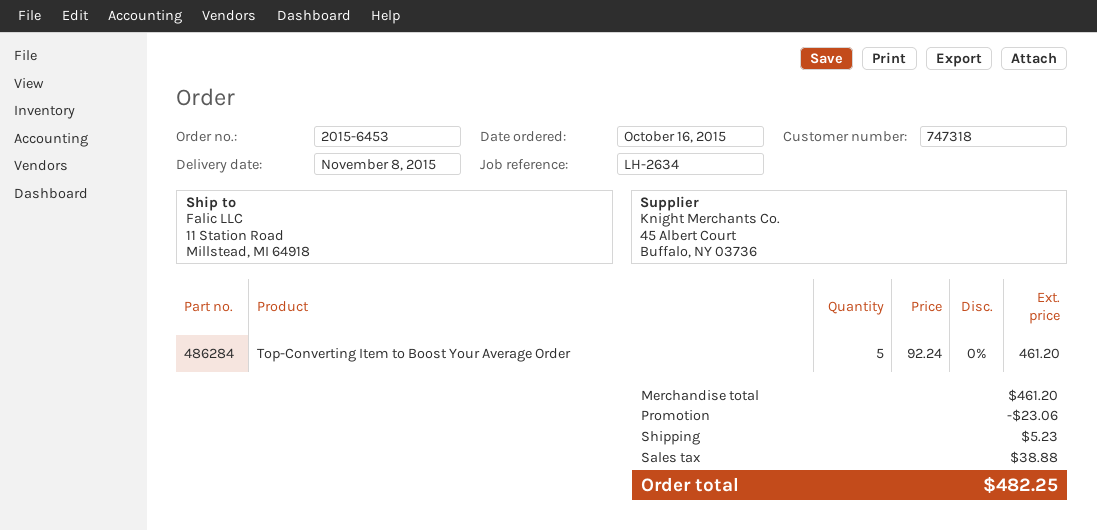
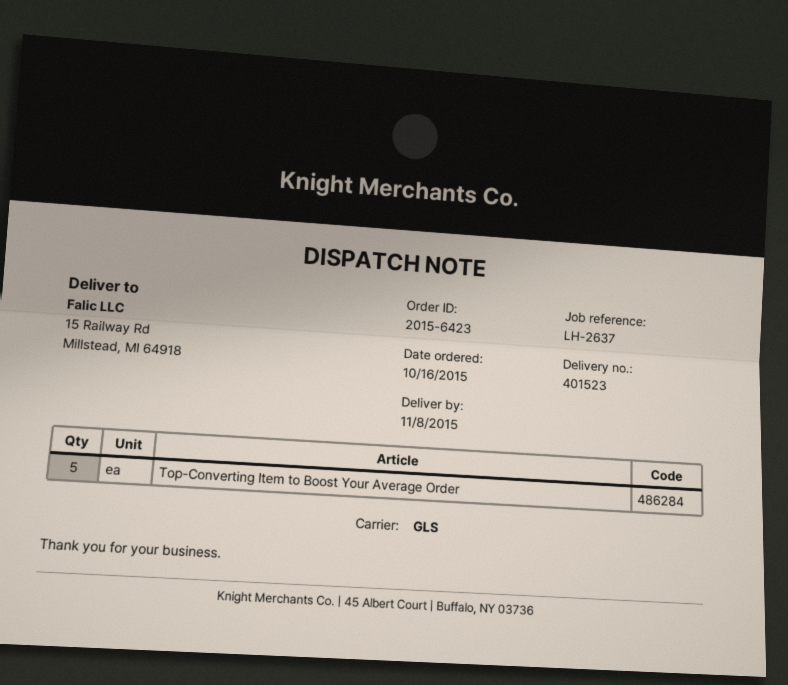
order number: 2015-6453 -> 2015-6423
reference: LH-2634 -> LH-2637
ship to: 11 Station Road, Millstead, MI 64918 -> 15 Railway Rd, Millstead, MI 64918

